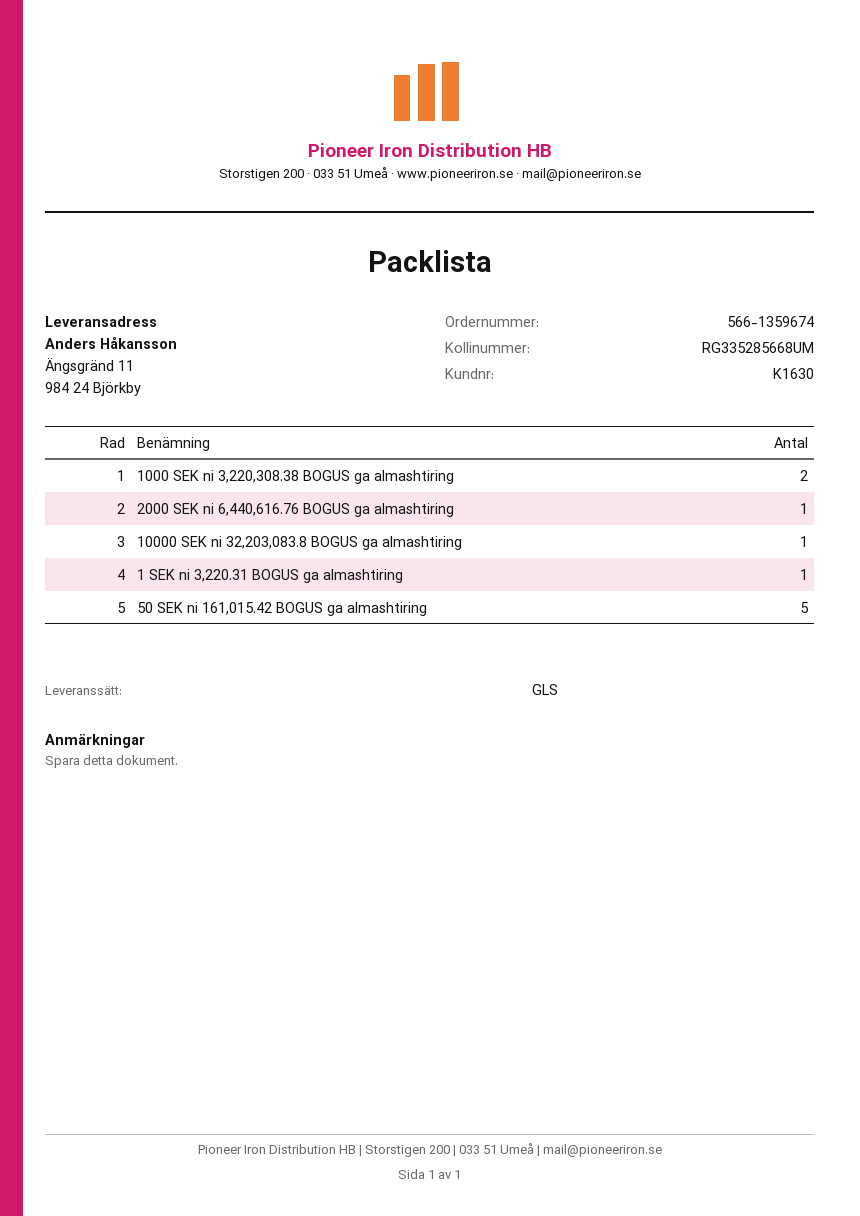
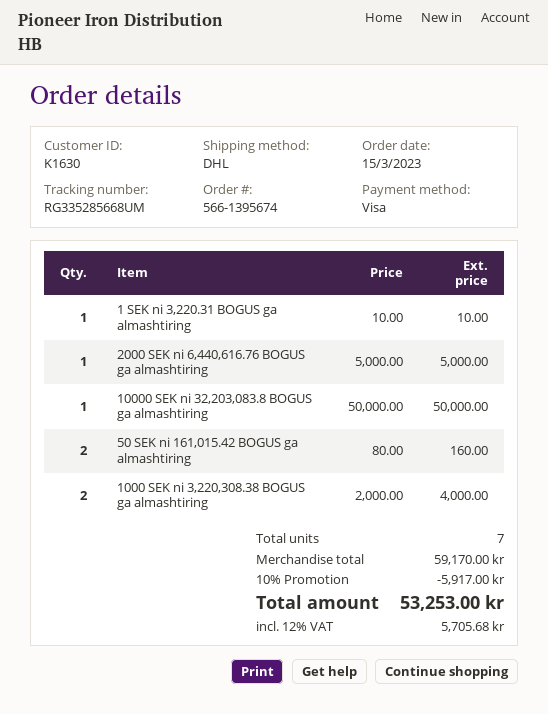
order number: 566-1359674 -> 566-1395674
shipping method: GLS -> DHL
50 SEK ni 161,015.42 BOGUS ga almashtiring: 5 -> 2

